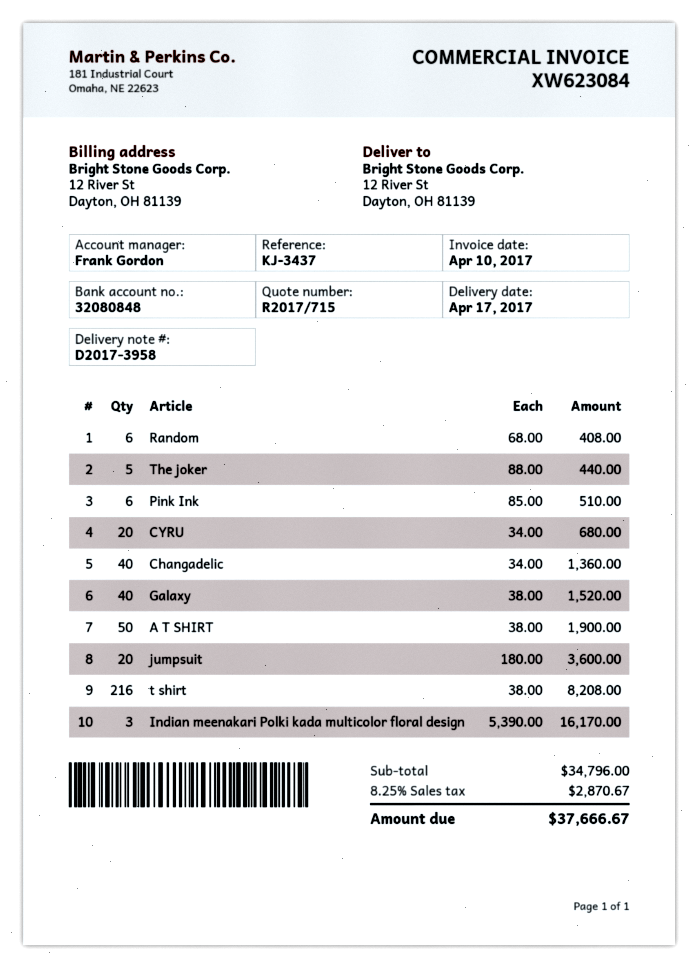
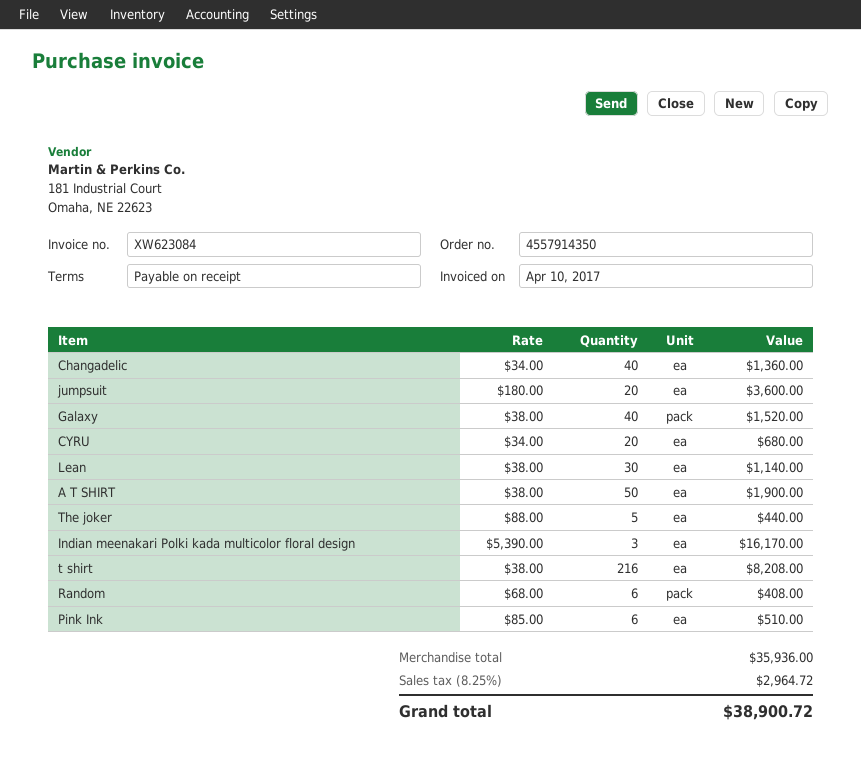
Lean: none -> 30 x 38.00 = 1140.00
subtotal: 34796.00 -> 35936.00
tax: 8.25% = 2870.67 -> 8.25% = 2964.72
total: 37666.67 -> 38900.72

